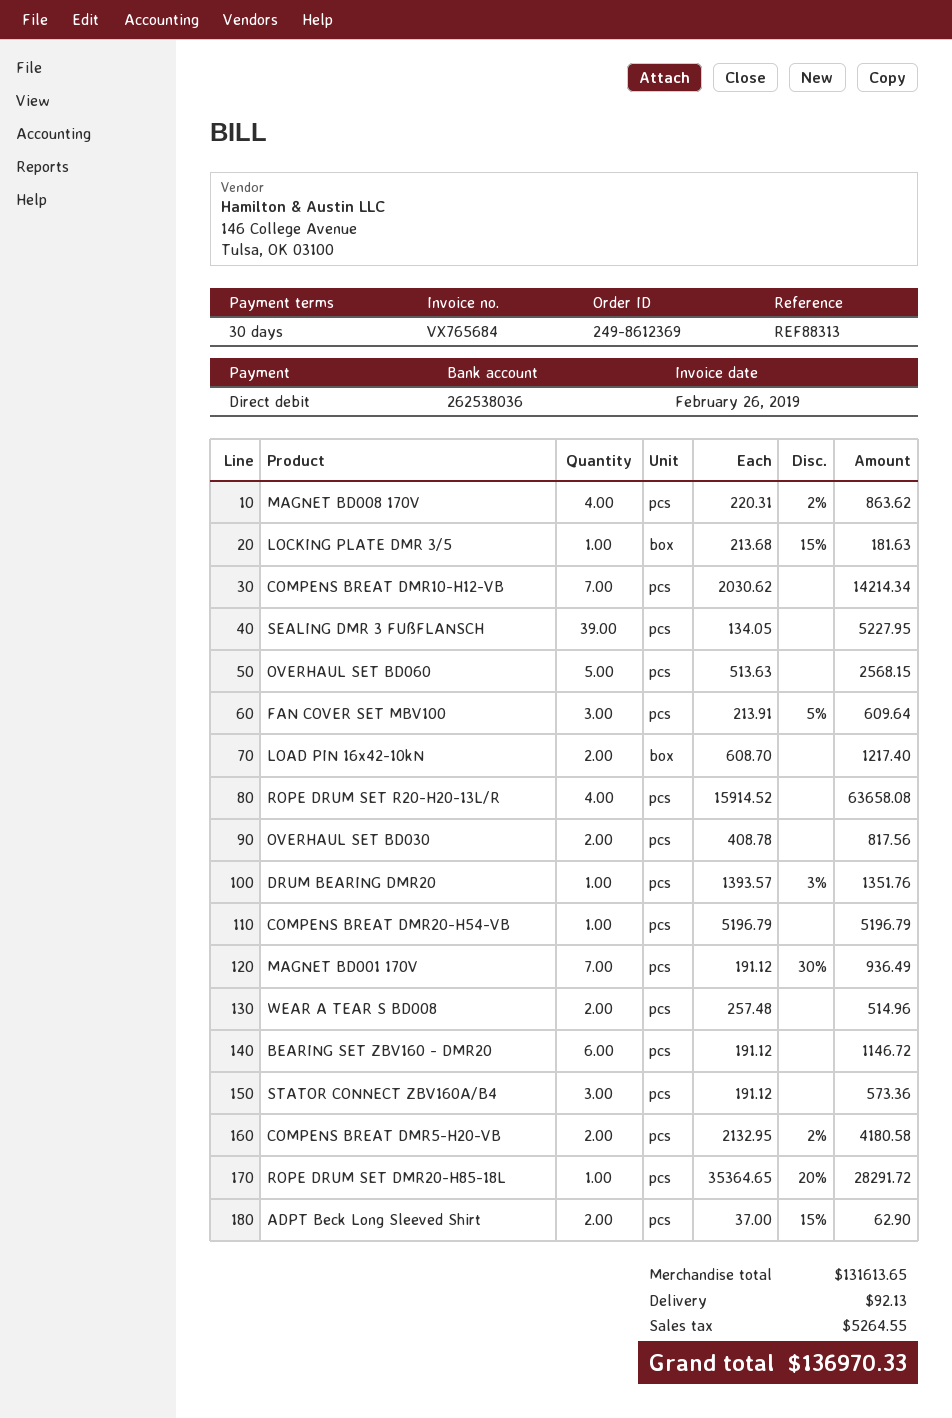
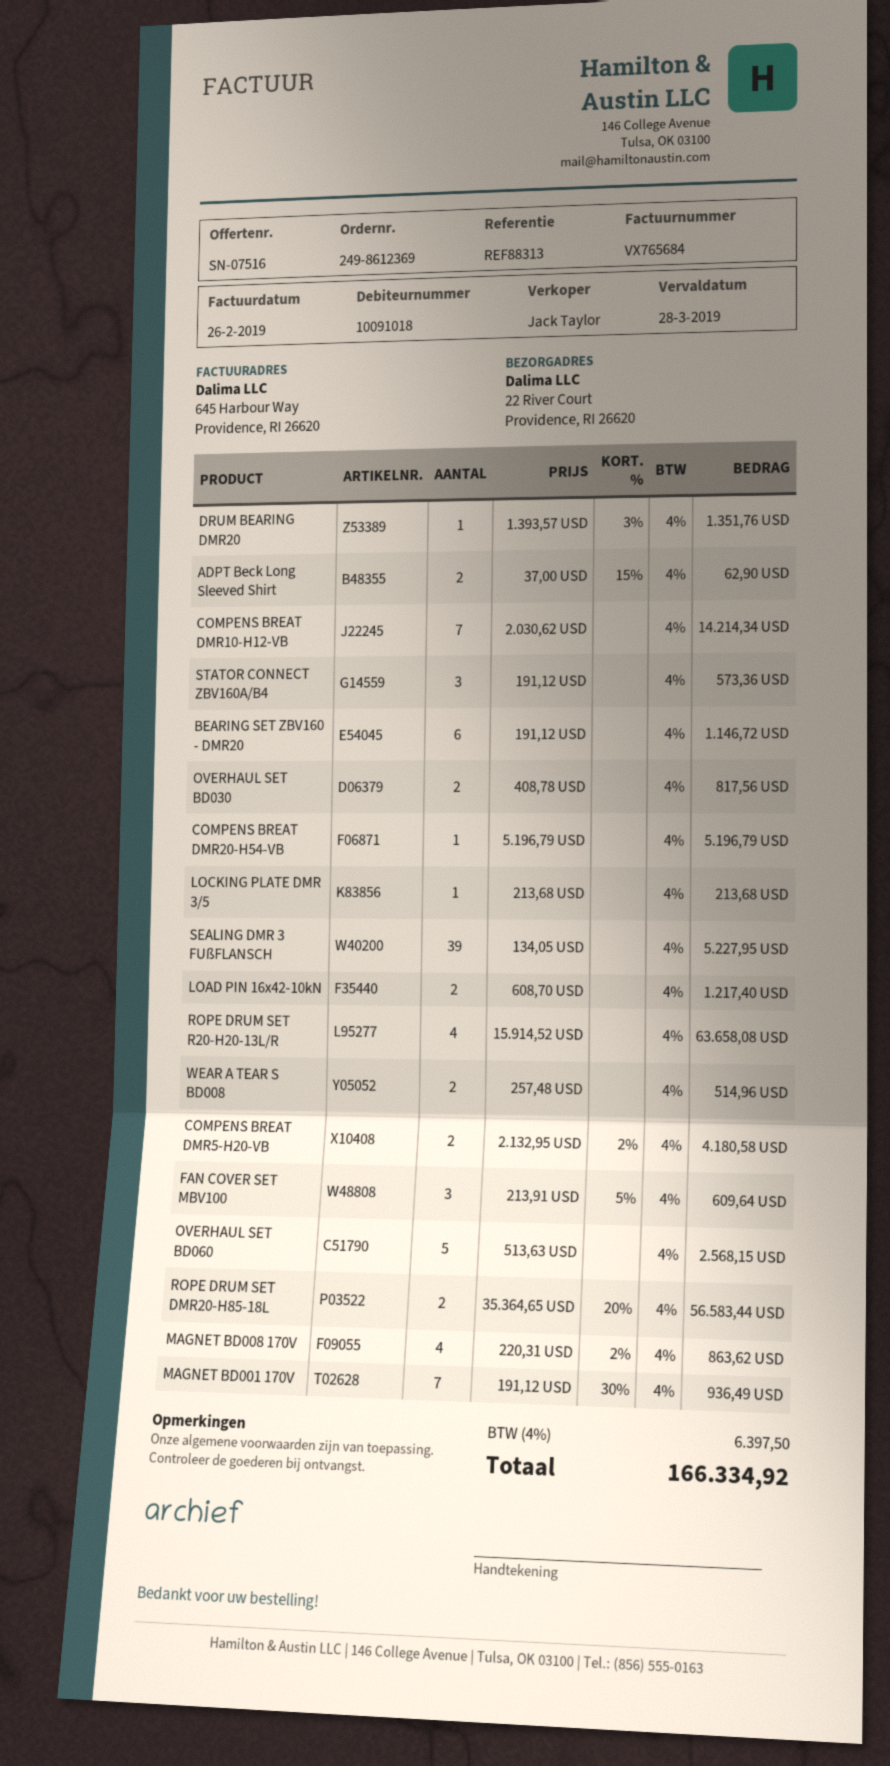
LOCKING PLATE DMR 3/5: 1 x 213.68 - 15% = 181.63 -> 1 x 213.68 = 213.68
ROPE DRUM SET DMR20-H85-18L: 1 x 35364.65 - 20% = 28291.72 -> 2 x 35364.65 - 20% = 56583.44
shipping: 92.13 -> none
tax: 5264.55 -> 6397.50
total: 136970.33 -> 166334.92

